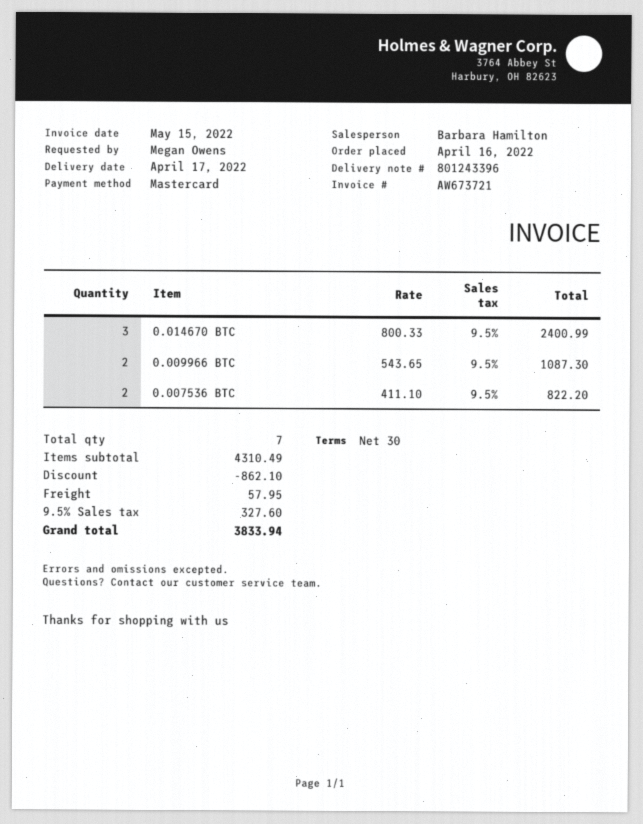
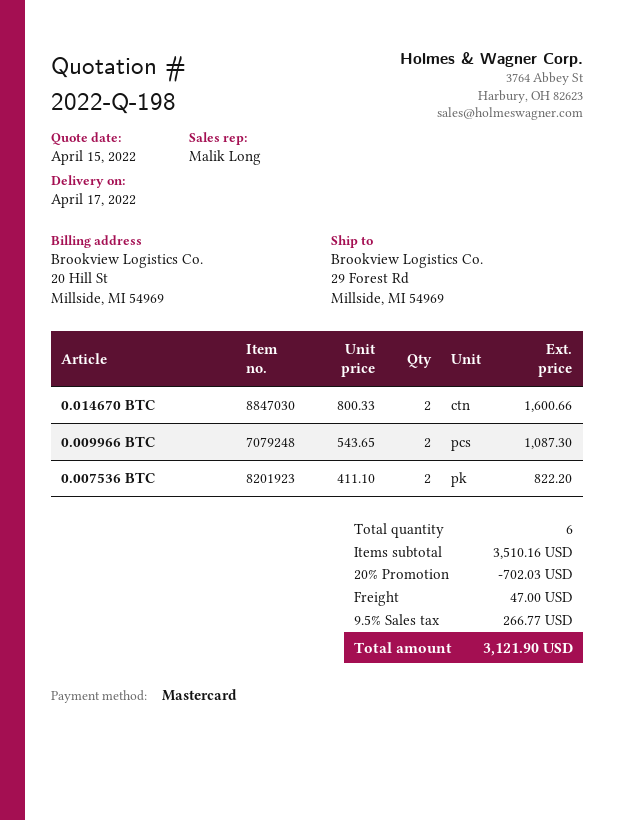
sales rep: Barbara Hamilton -> Malik Long
0.014670 BTC: 3 x 800.33 = 2400.99 -> 2 x 800.33 = 1600.66
total quantity: 7 -> 6
subtotal: 4310.49 -> 3510.16
discount: 862.10 -> 702.03
shipping: 57.95 -> 47.00
tax: 9.5% = 327.60 -> 9.5% = 266.77
total: 3833.94 -> 3121.90

